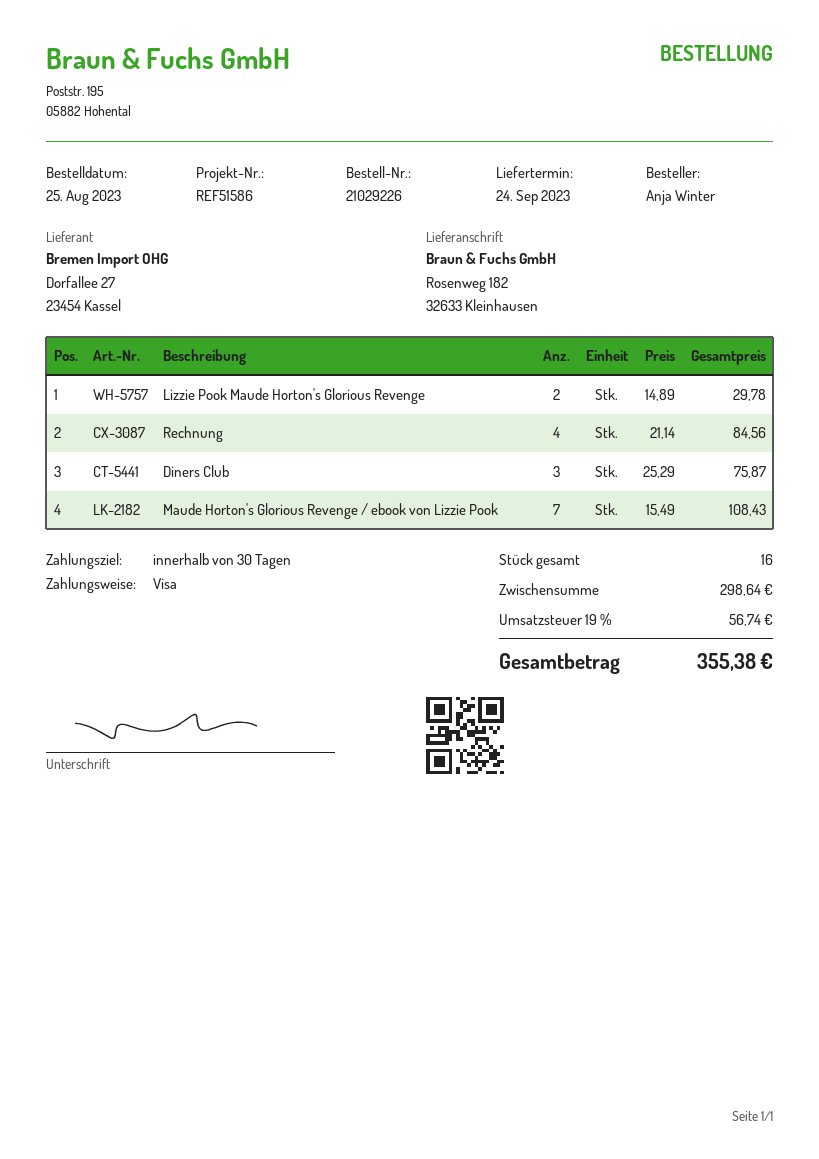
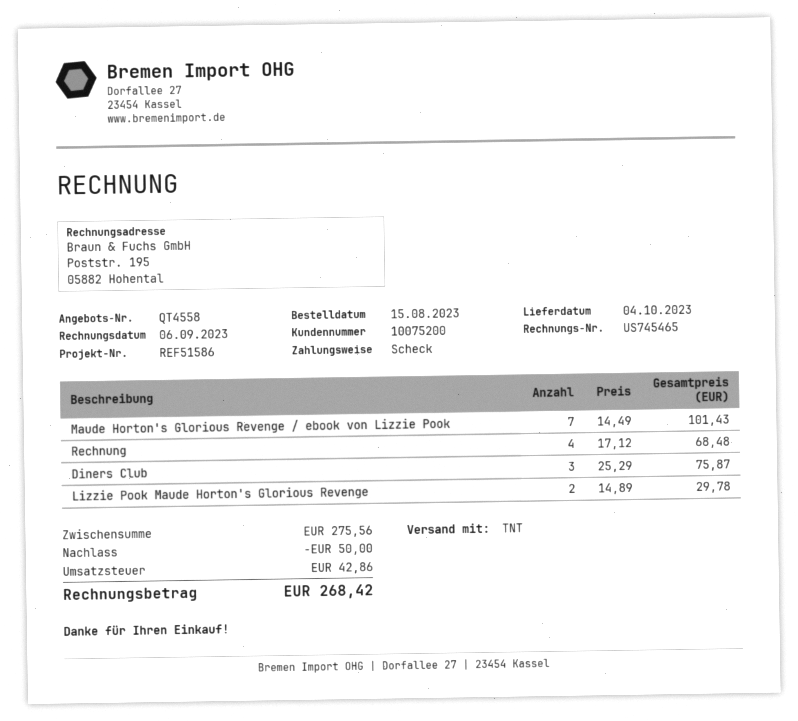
order date: 2023-08-25 -> 2023-08-15
delivery date: 2023-09-24 -> 2023-10-04
payment method: Visa -> cheque
Rechnung: 4 x 21.14 = 84.56 -> 4 x 17.12 = 68.48
Maude Horton's Glorious Revenge / ebook von Lizzie Pook: 7 x 15.49 = 108.43 -> 7 x 14.49 = 101.43
subtotal: 298.64 -> 275.56
discount: none -> 50.00
tax: 56.74 -> 42.86
total: 355.38 -> 268.42

